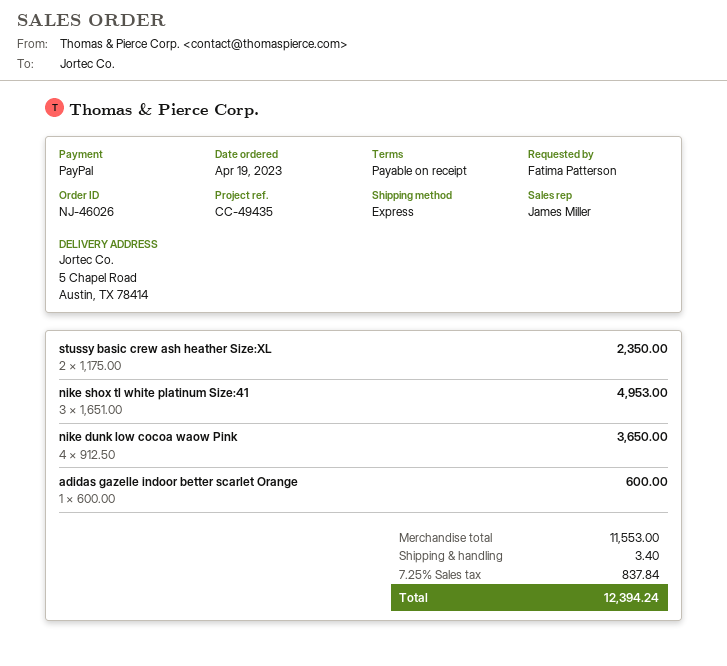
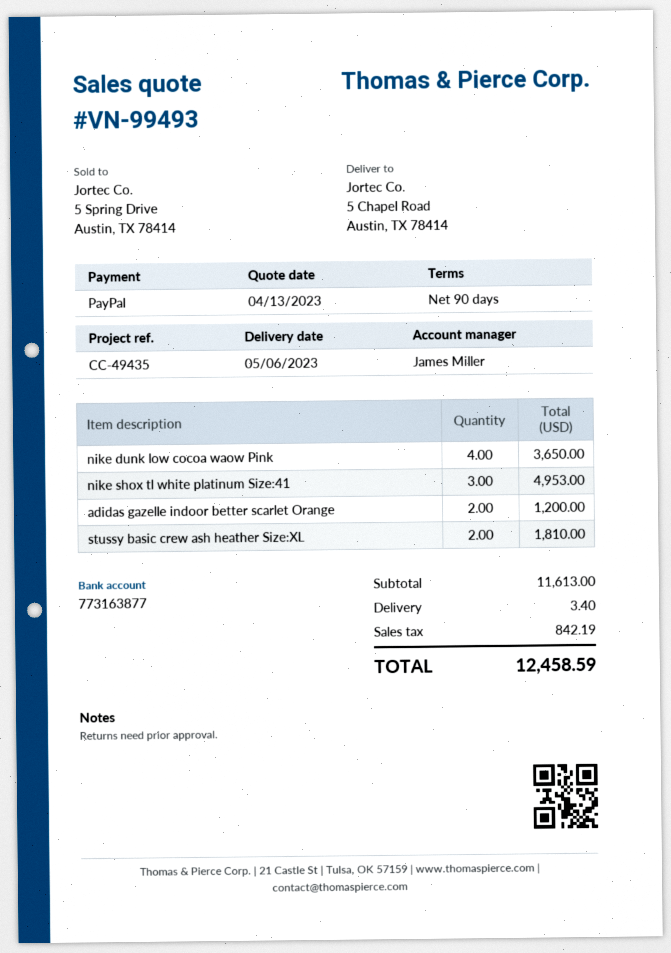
payment terms: on receipt -> 90 days
stussy basic crew ash heather Size:XL: 2 for 2350.00 -> 2 for 1810.00
adidas gazelle indoor better scarlet Orange: 1 for 600.00 -> 2 for 1200.00
subtotal: 11553.00 -> 11613.00
tax: 837.84 -> 842.19
total: 12394.24 -> 12458.59

